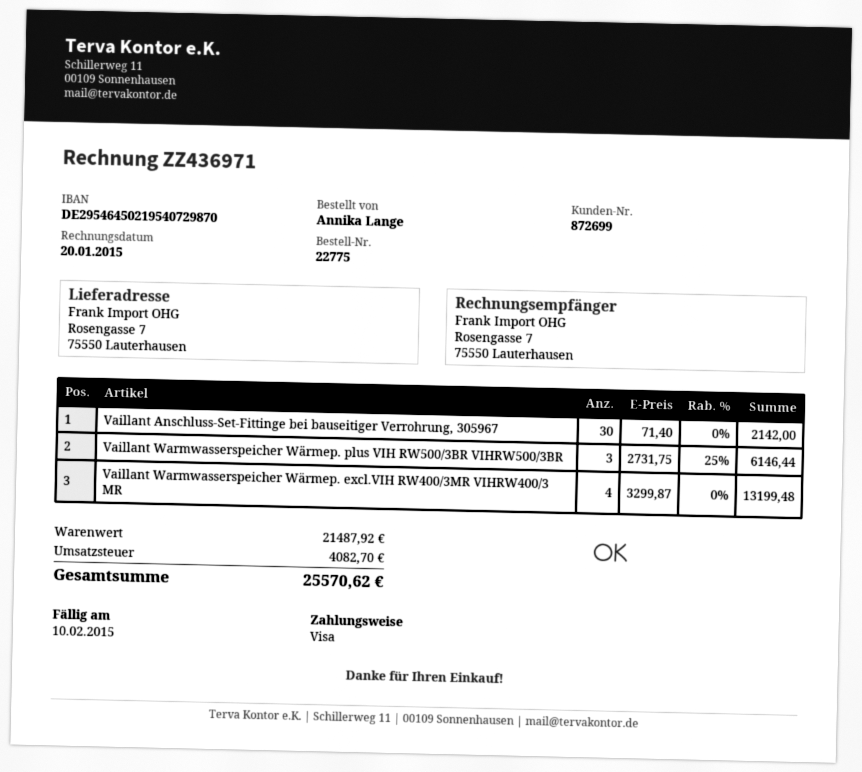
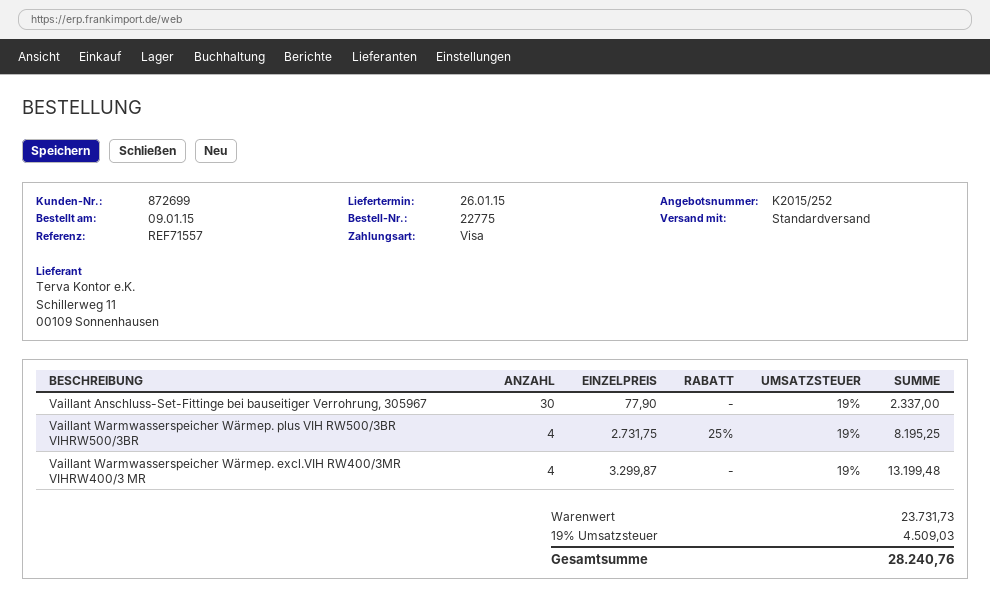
Vaillant Anschluss-Set-Fittinge bei bauseitiger Verrohrung, 305967: 30 x 71.40 = 2142.00 -> 30 x 77.90 = 2337.00
Vaillant Warmwasserspeicher Wärmep. plus VIH RW500/3BR VIHRW500/3BR: 3 x 2731.75 - 25% = 6146.44 -> 4 x 2731.75 - 25% = 8195.25
subtotal: 21487.92 -> 23731.73
tax: 4082.70 -> 4509.03
total: 25570.62 -> 28240.76

